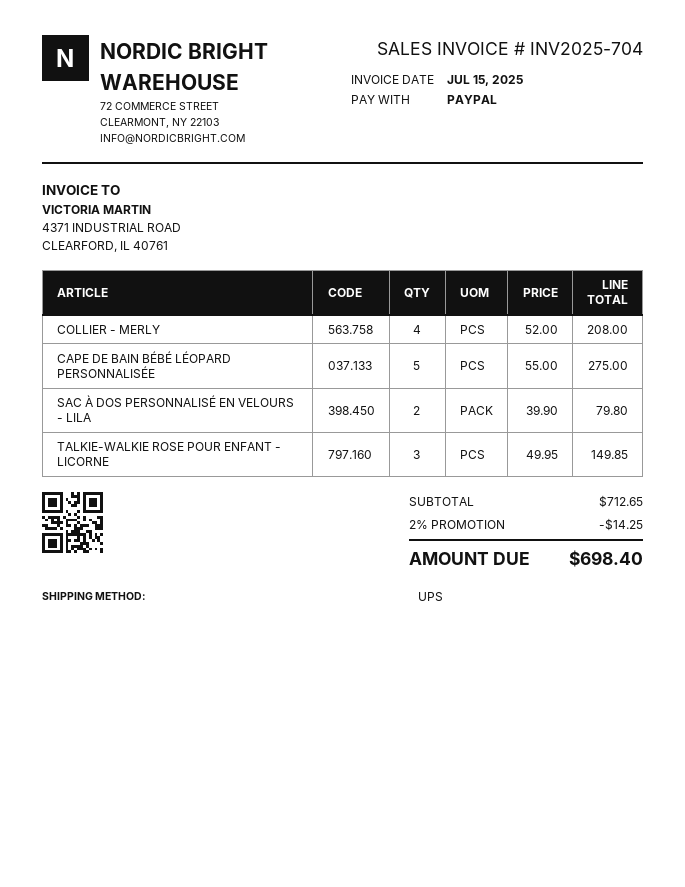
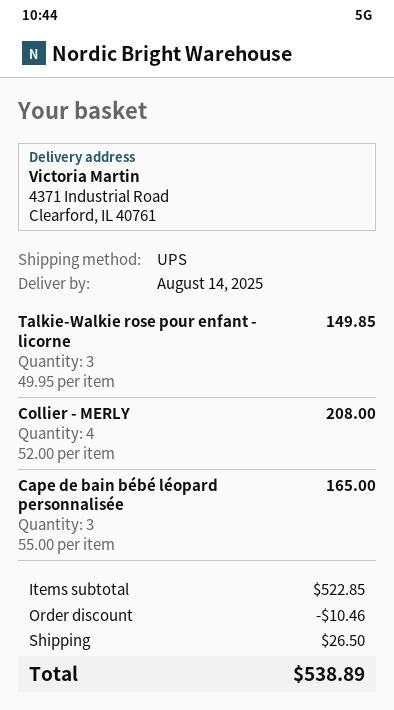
CAPE DE BAIN BÉBÉ LÉOPARD PERSONNALISÉE: 5 x 55.00 = 275.00 -> 3 x 55.00 = 165.00
SAC À DOS PERSONNALISÉ EN VELOURS - LILA: 2 x 39.90 = 79.80 -> none
subtotal: 712.65 -> 522.85
discount: 14.25 -> 10.46
shipping: none -> 26.50
total: 698.40 -> 538.89

